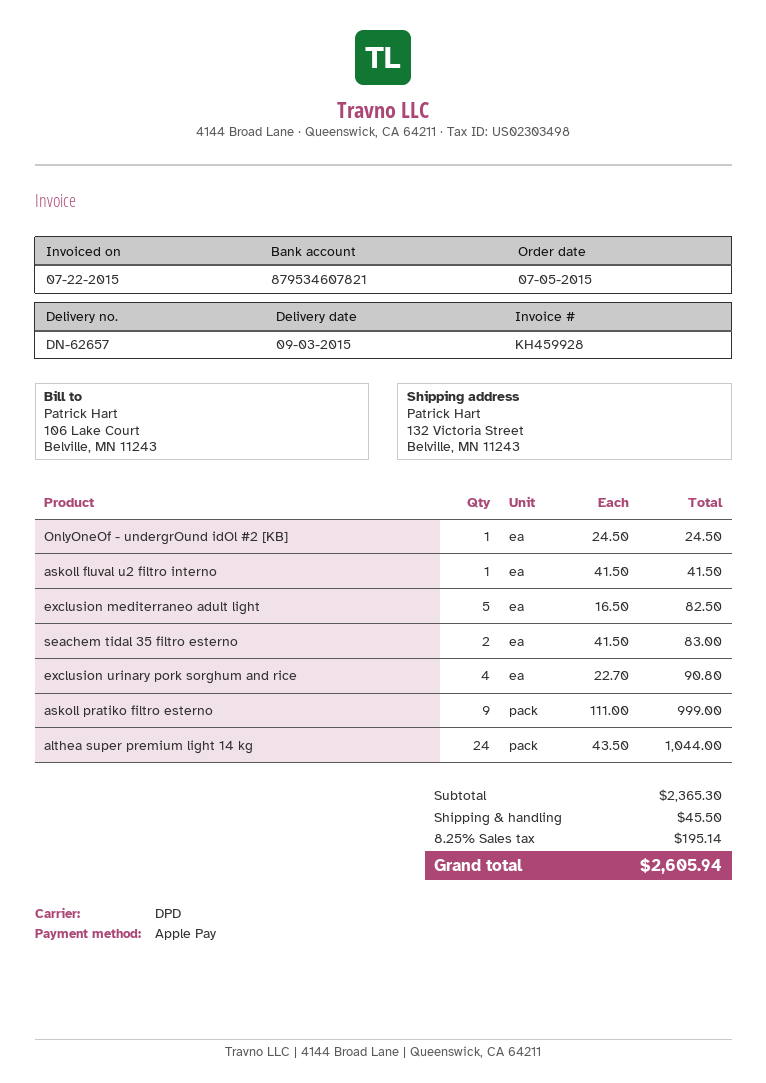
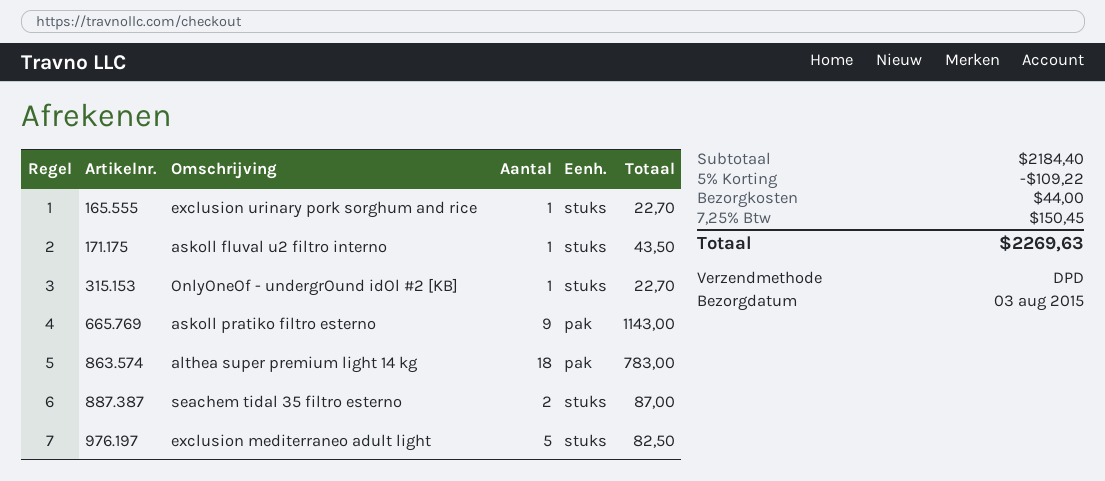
delivery date: 2015-09-03 -> 2015-08-03
OnlyOneOf - undergrOund idOl #2 [KB]: 1 for 24.50 -> 1 for 22.70
askoll fluval u2 filtro interno: 1 for 41.50 -> 1 for 43.50
seachem tidal 35 filtro esterno: 2 for 83.00 -> 2 for 87.00
exclusion urinary pork sorghum and rice: 4 for 90.80 -> 1 for 22.70
askoll pratiko filtro esterno: 9 for 999.00 -> 9 for 1143.00
althea super premium light 14 kg: 24 for 1044.00 -> 18 for 783.00
subtotal: 2365.30 -> 2184.40
discount: none -> 5% = 109.22
shipping: 45.50 -> 44.00
tax: 8.25% = 195.14 -> 7.25% = 150.45
total: 2605.94 -> 2269.63

